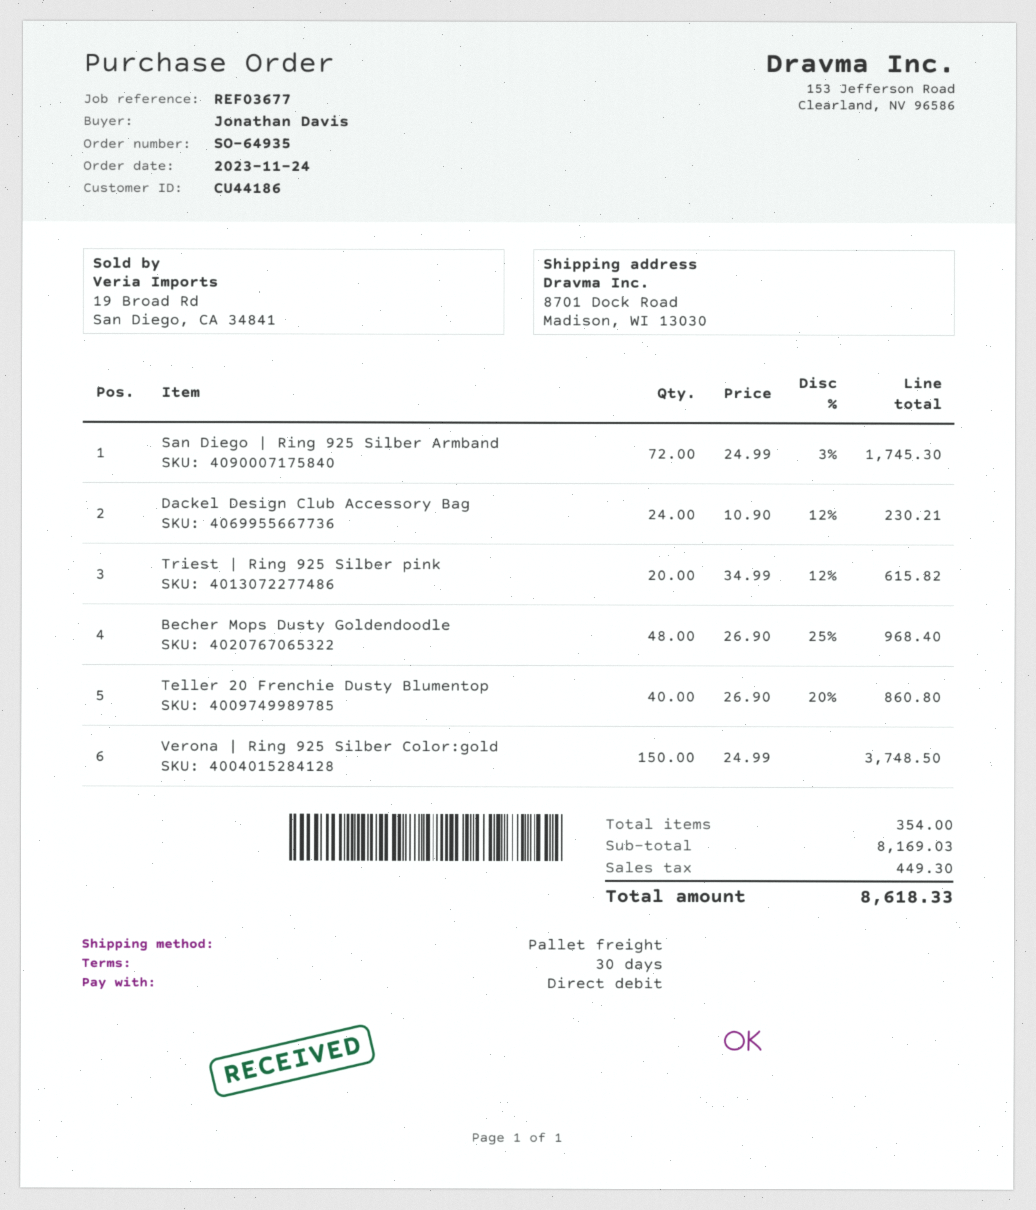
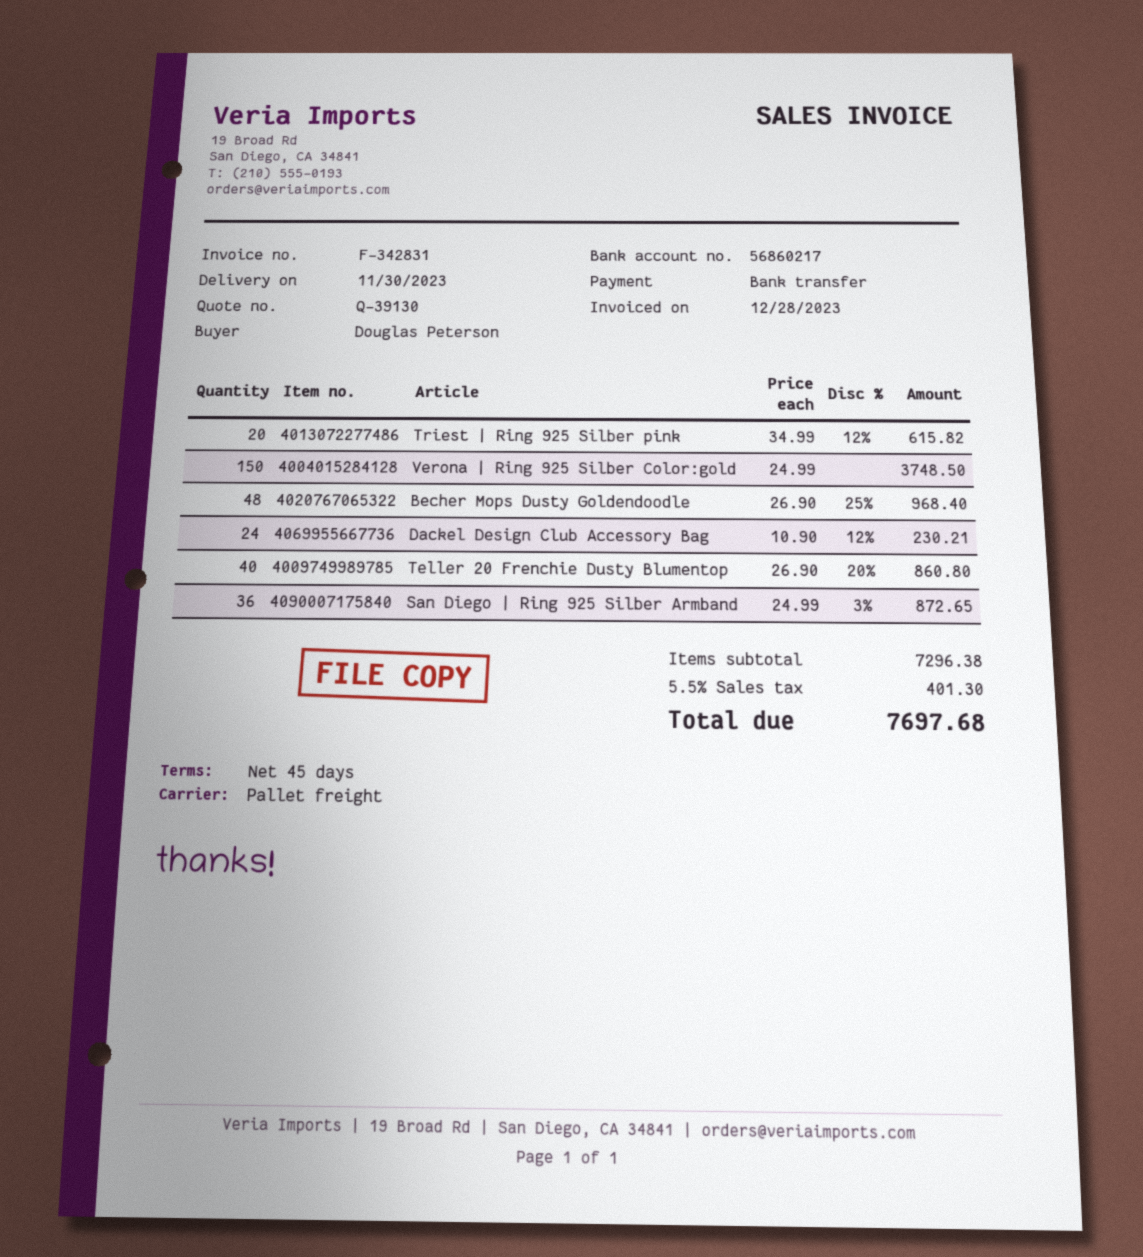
payment terms: 30 days -> 45 days
ordered by: Jonathan Davis -> Douglas Peterson
payment method: direct debit -> bank transfer
San Diego | Ring 925 Silber Armband: 72 x 24.99 - 3% = 1745.30 -> 36 x 24.99 - 3% = 872.65
subtotal: 8169.03 -> 7296.38
tax: 449.30 -> 401.30
total: 8618.33 -> 7697.68

